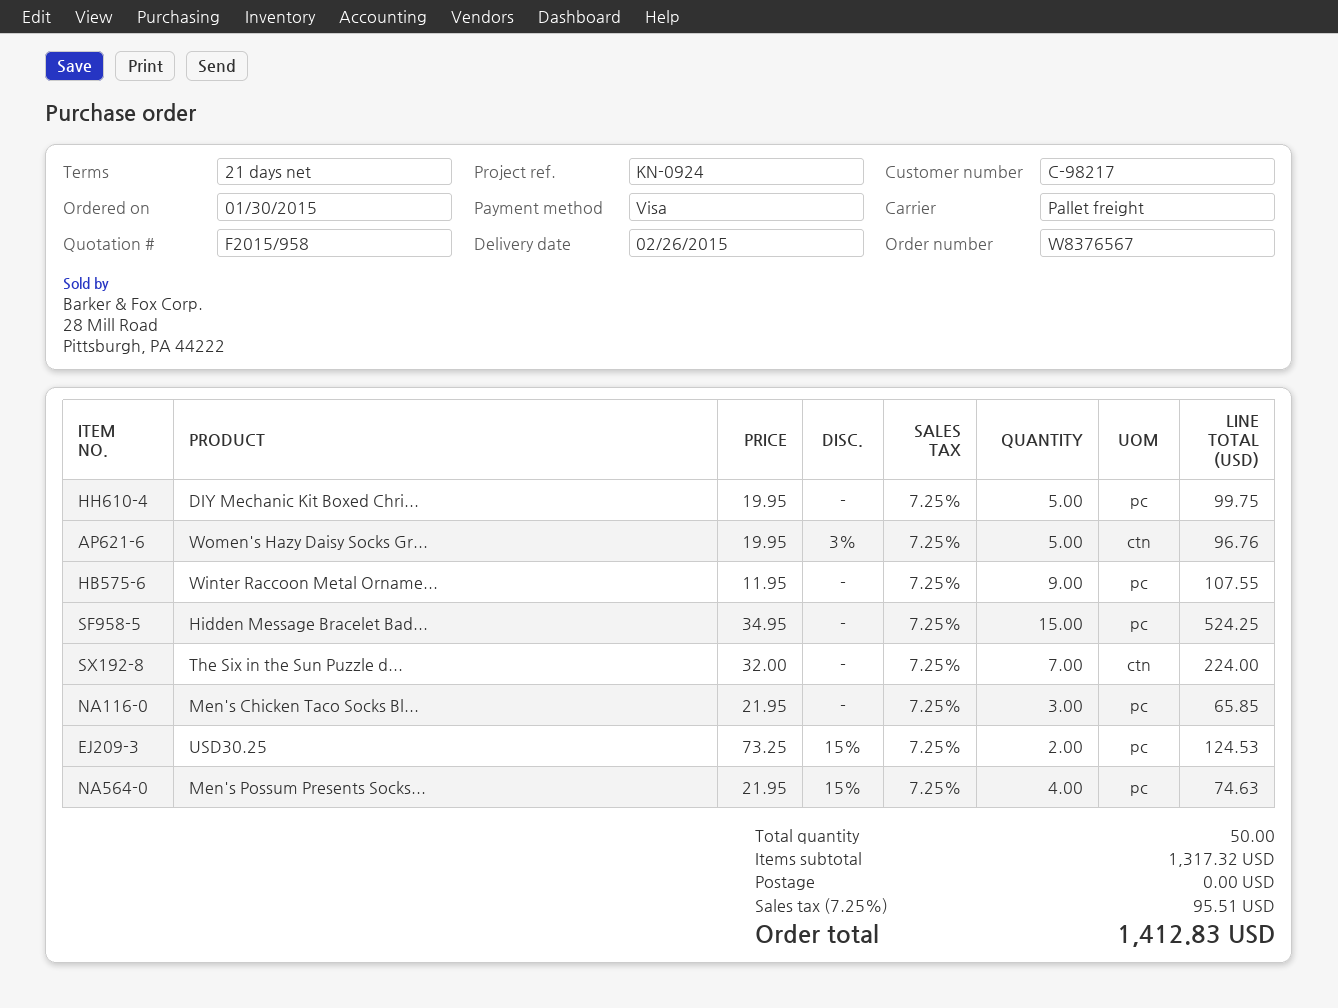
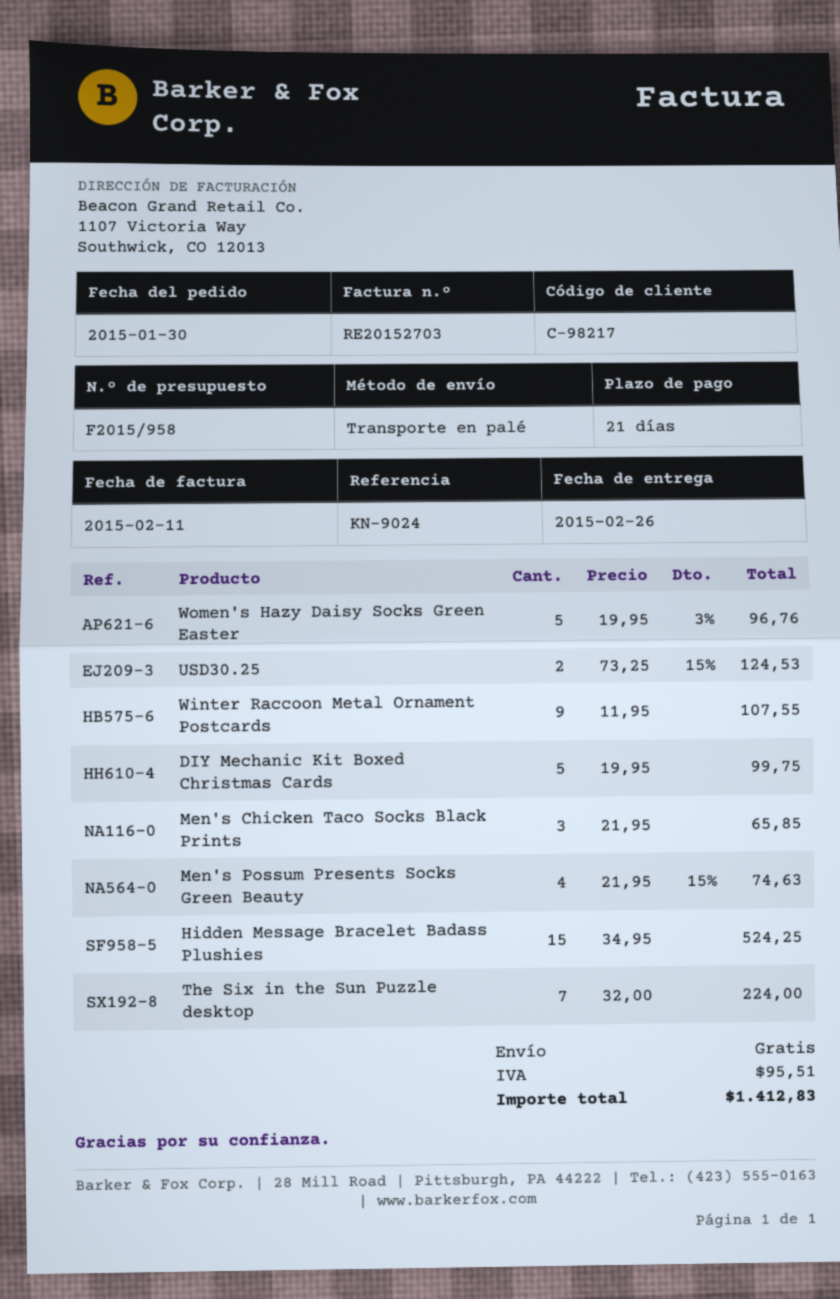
reference: KN-0924 -> KN-9024

